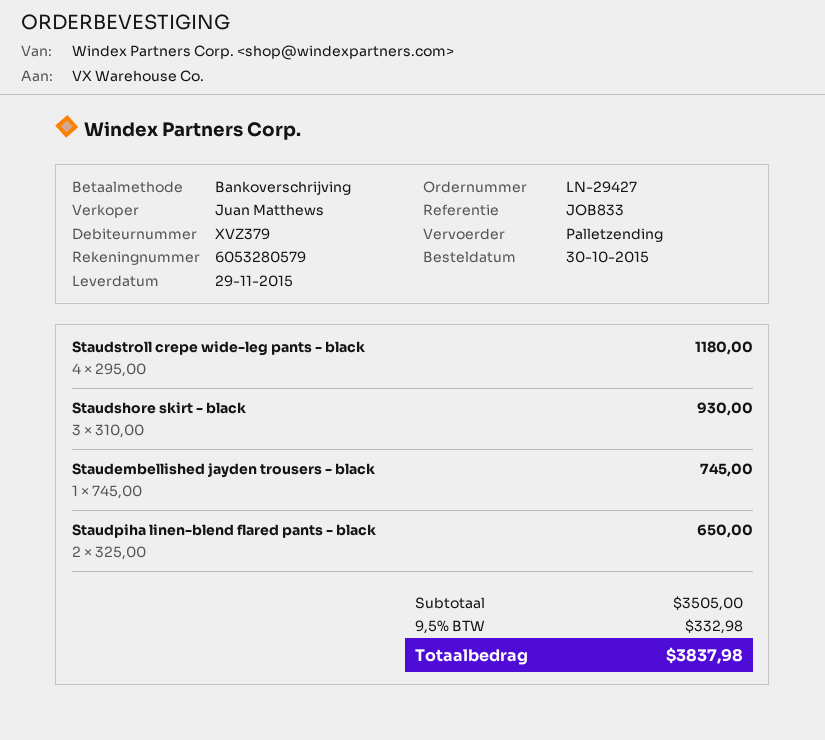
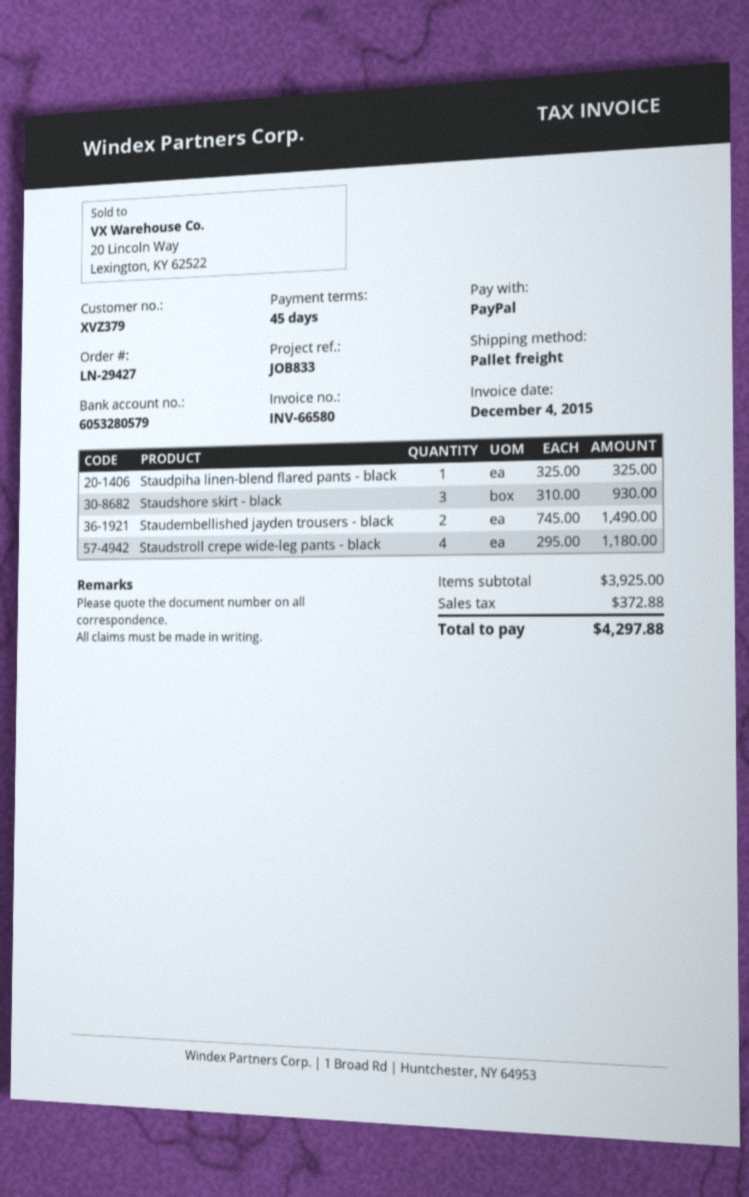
payment method: bank transfer -> PayPal
Staudembellished jayden trousers - black: 1 x 745.00 = 745.00 -> 2 x 745.00 = 1490.00
Staudpiha linen-blend flared pants - black: 2 x 325.00 = 650.00 -> 1 x 325.00 = 325.00
subtotal: 3505.00 -> 3925.00
tax: 332.98 -> 372.88
total: 3837.98 -> 4297.88

